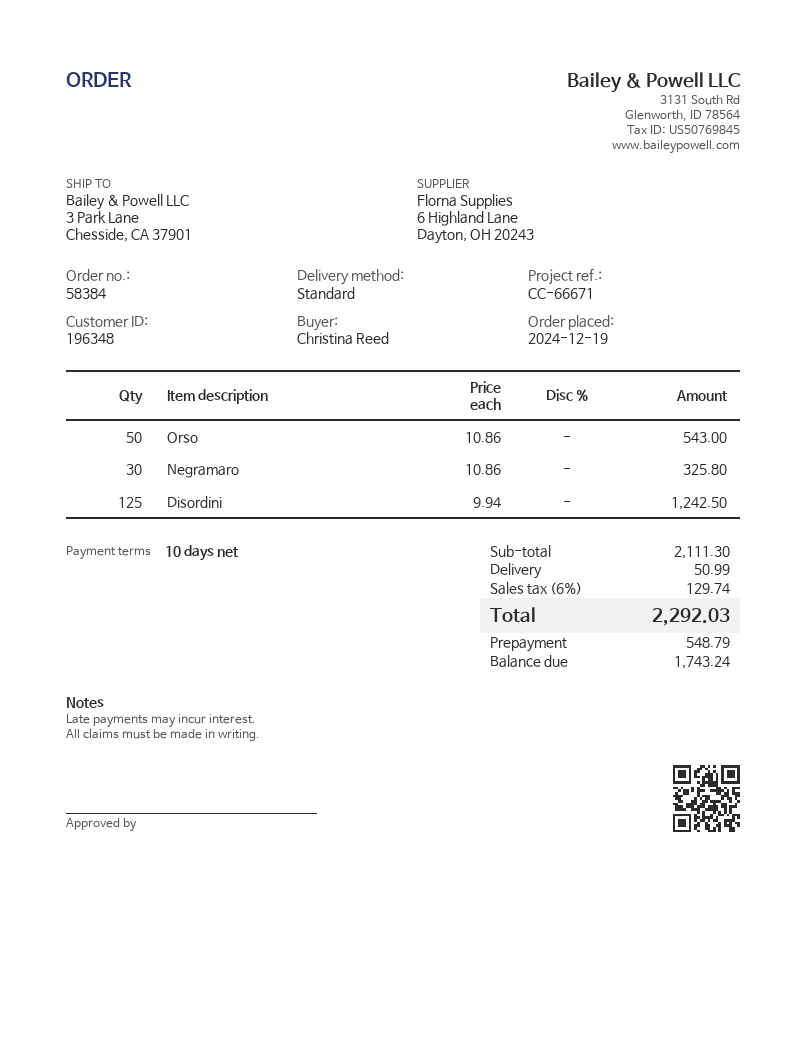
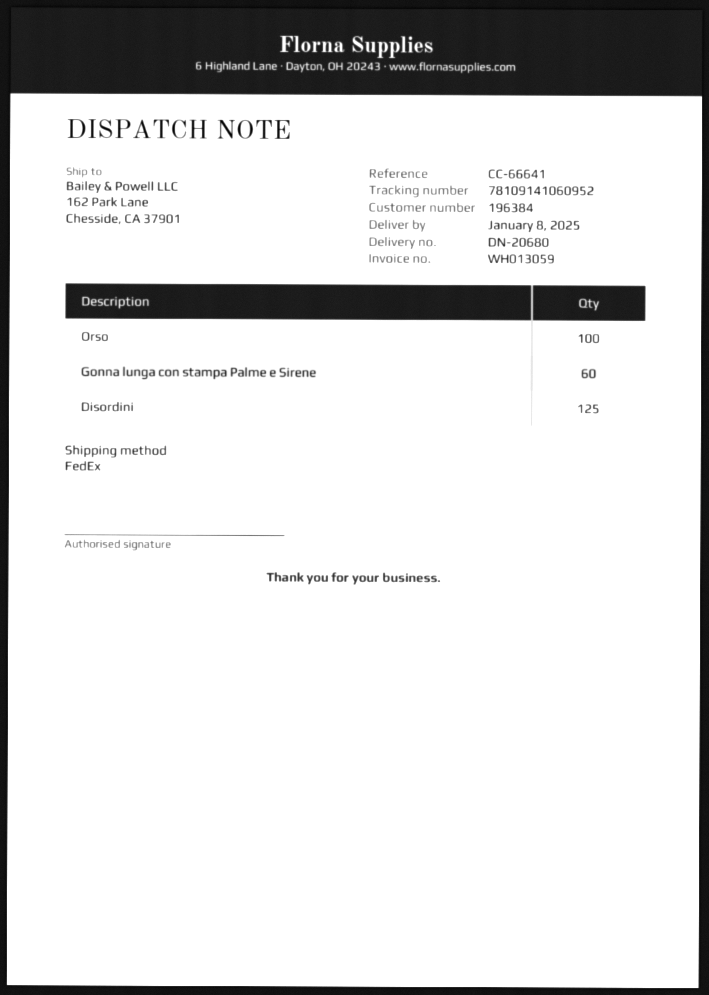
customer number: 196348 -> 196384
reference: CC-66671 -> CC-66641
shipping method: standard -> FedEx
ship to: 3 Park Lane, Chesside, CA 37901 -> 162 Park Lane, Chesside, CA 37901
Orso: 50 -> 100
Negramaro: 30 -> none
Gonna lunga con stampa Palme e Sirene: none -> 60

